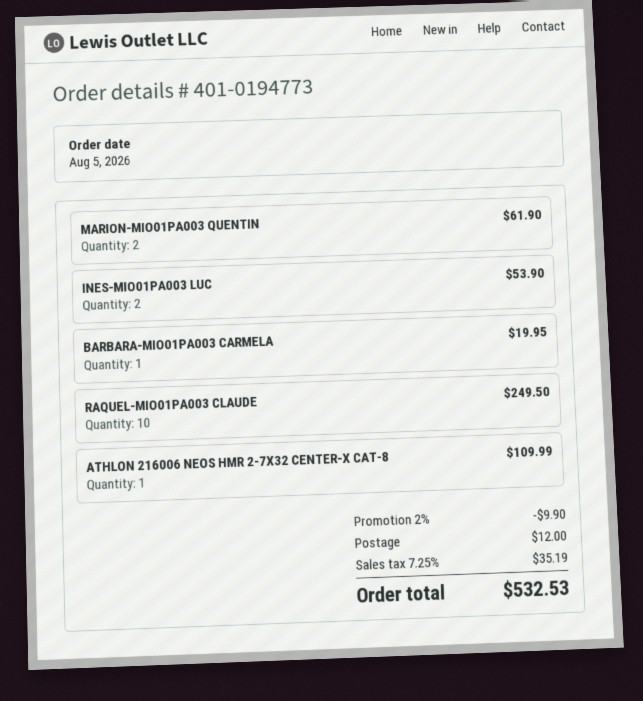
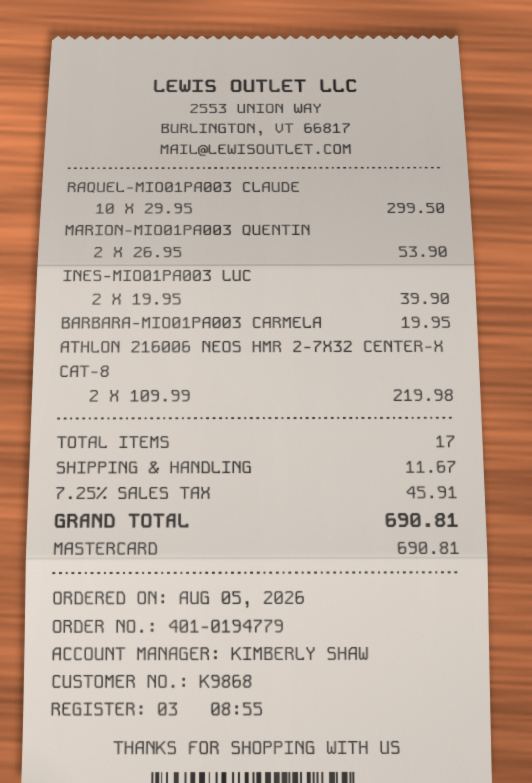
order number: 401-0194773 -> 401-0194779
MARION-MIO01PA003 QUENTIN: 2 for 61.90 -> 2 for 53.90
INES-MIO01PA003 LUC: 2 for 53.90 -> 2 for 39.90
RAQUEL-MIO01PA003 CLAUDE: 10 for 249.50 -> 10 for 299.50
ATHLON 216006 NEOS HMR 2-7X32 CENTER-X CAT-8: 1 for 109.99 -> 2 for 219.98
discount: 2% = 9.90 -> none
shipping: 12.00 -> 11.67
tax: 7.25% = 35.19 -> 7.25% = 45.91
total: 532.53 -> 690.81

